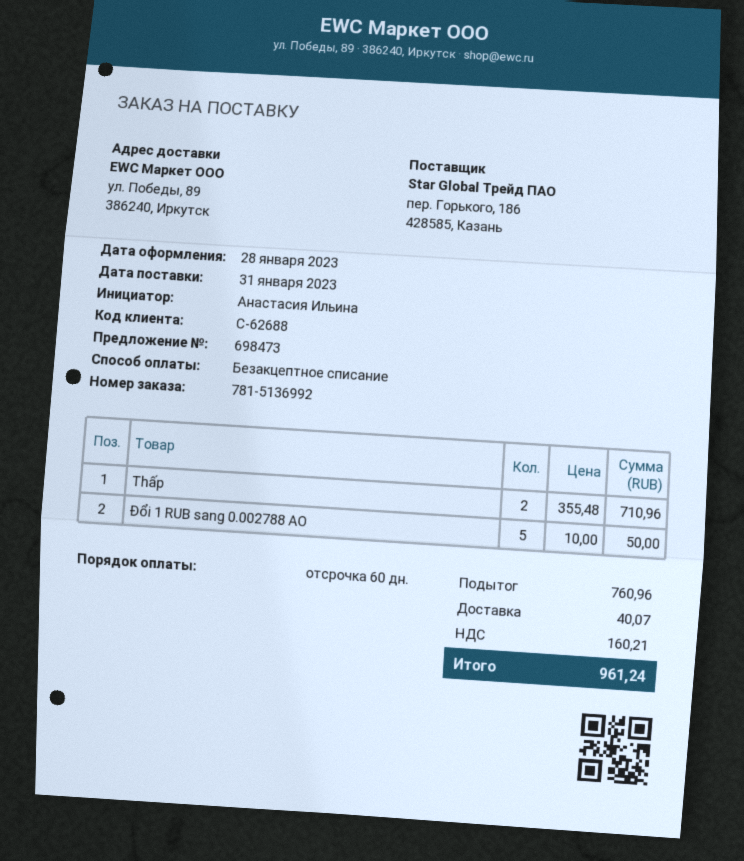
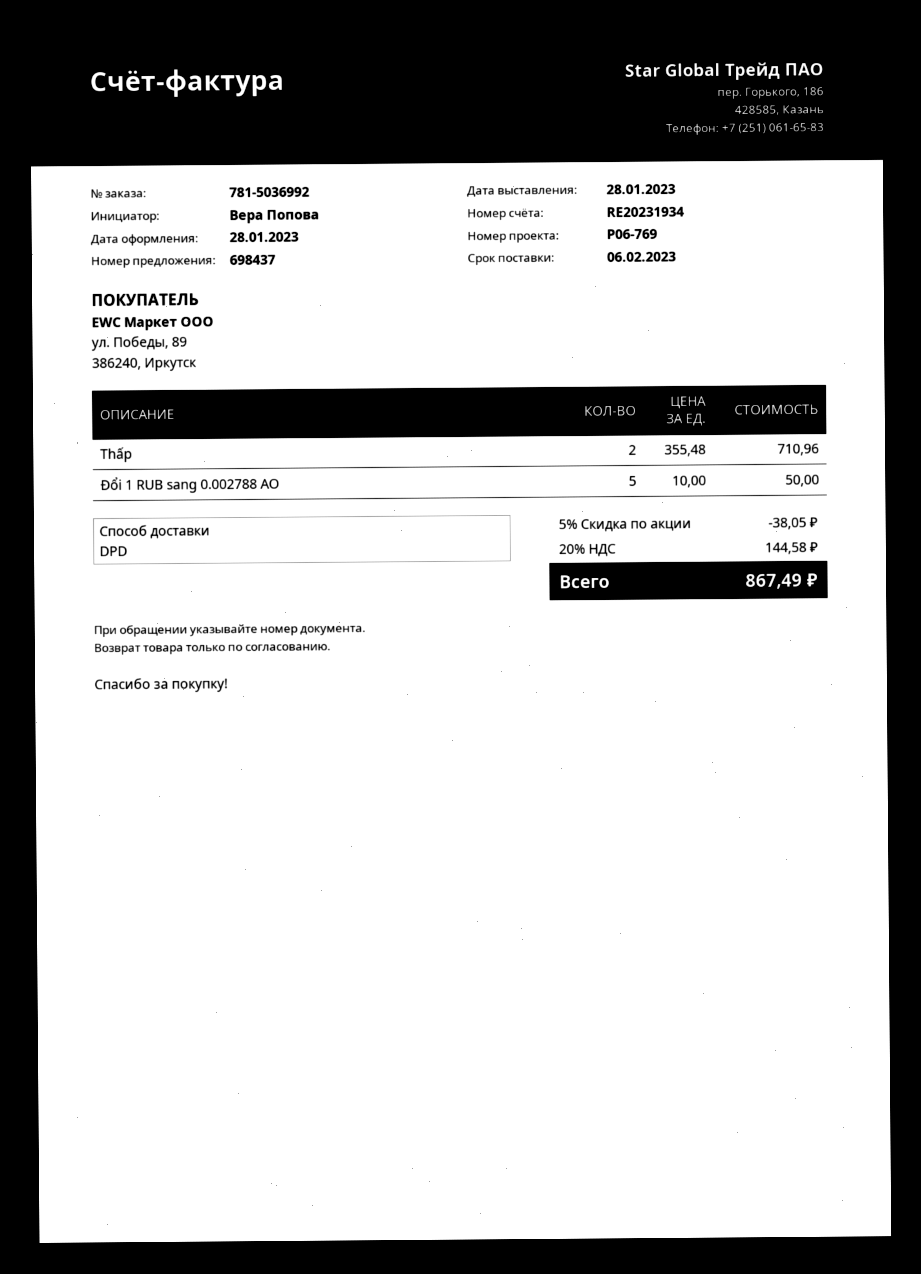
quote number: 698473 -> 698437
order number: 781-5136992 -> 781-5036992
delivery date: 2023-01-31 -> 2023-02-06
ordered by: Анастасия Ильина -> Вера Попова
discount: none -> 5% = 38.05
shipping: 40.07 -> none
tax: 160.21 -> 144.58
total: 961.24 -> 867.49

